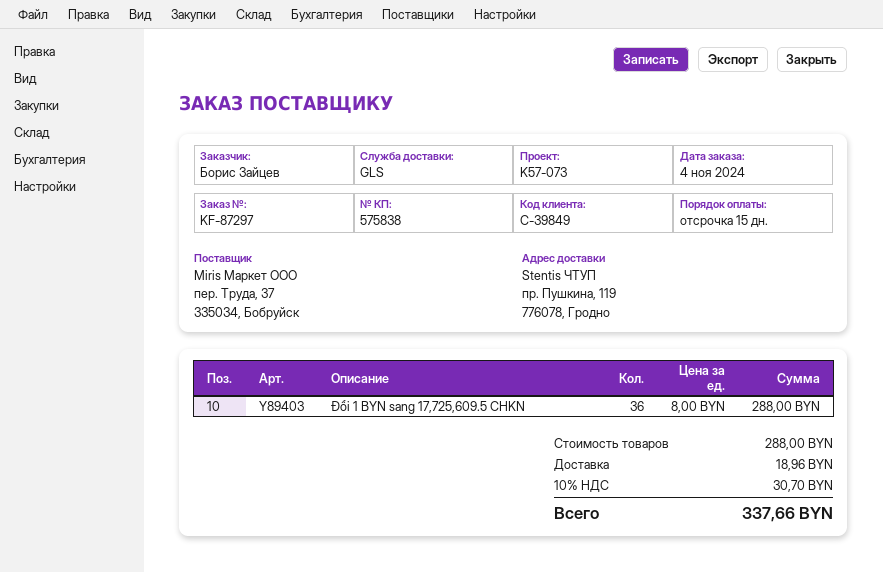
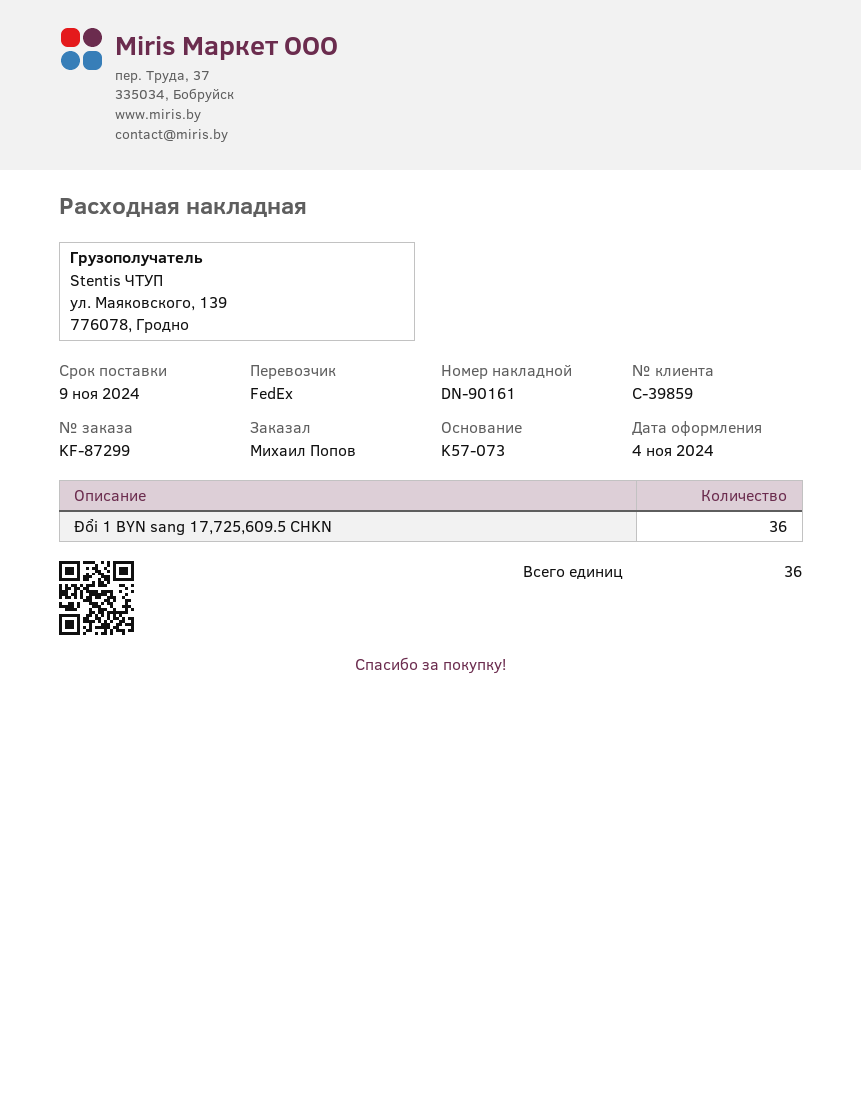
order number: KF-87297 -> KF-87299
customer number: C-39849 -> C-39859
ordered by: Борис Зайцев -> Михаил Попов
shipping method: GLS -> FedEx
ship to: пр. Пушкина, 119, 776078, Гродно -> ул. Маяковского, 139, 776078, Гродно

